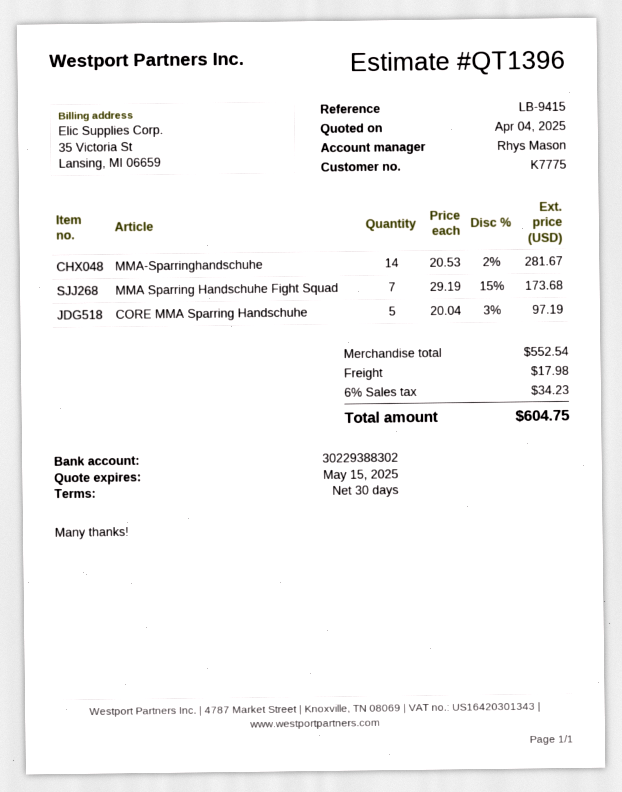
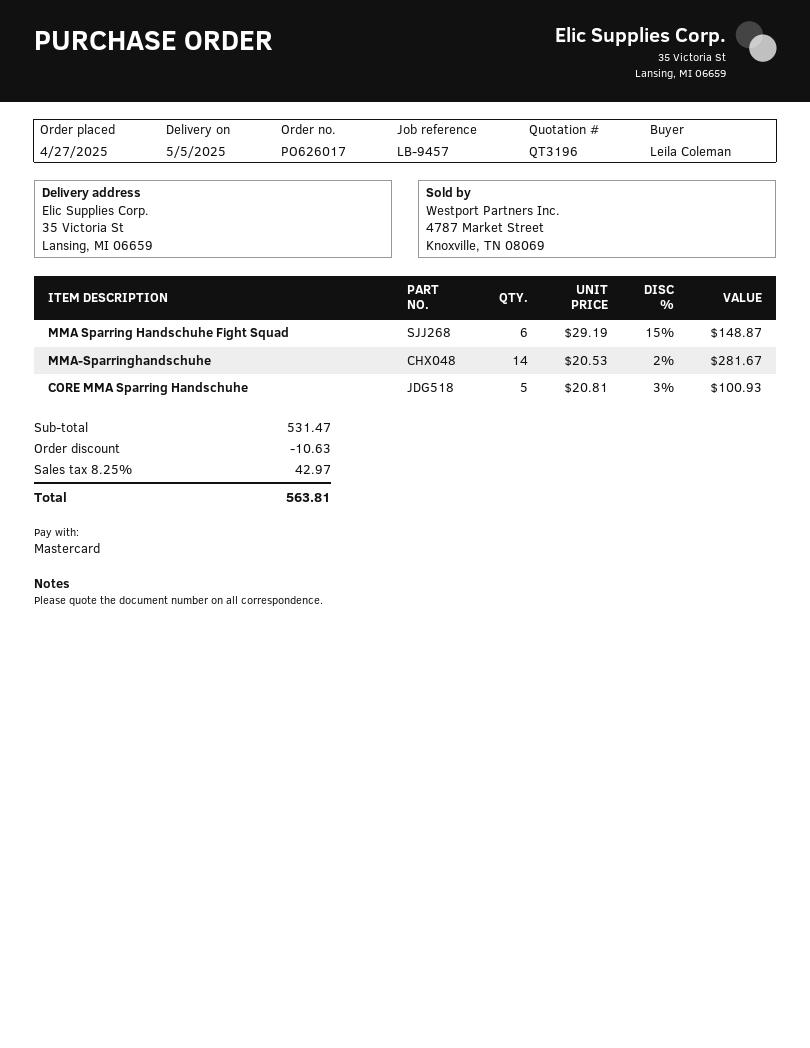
quote number: QT1396 -> QT3196
reference: LB-9415 -> LB-9457
MMA Sparring Handschuhe Fight Squad: 7 x 29.19 - 15% = 173.68 -> 6 x 29.19 - 15% = 148.87
CORE MMA Sparring Handschuhe: 5 x 20.04 - 3% = 97.19 -> 5 x 20.81 - 3% = 100.93
subtotal: 552.54 -> 531.47
discount: none -> 10.63
shipping: 17.98 -> none
tax: 6% = 34.23 -> 8.25% = 42.97
total: 604.75 -> 563.81

